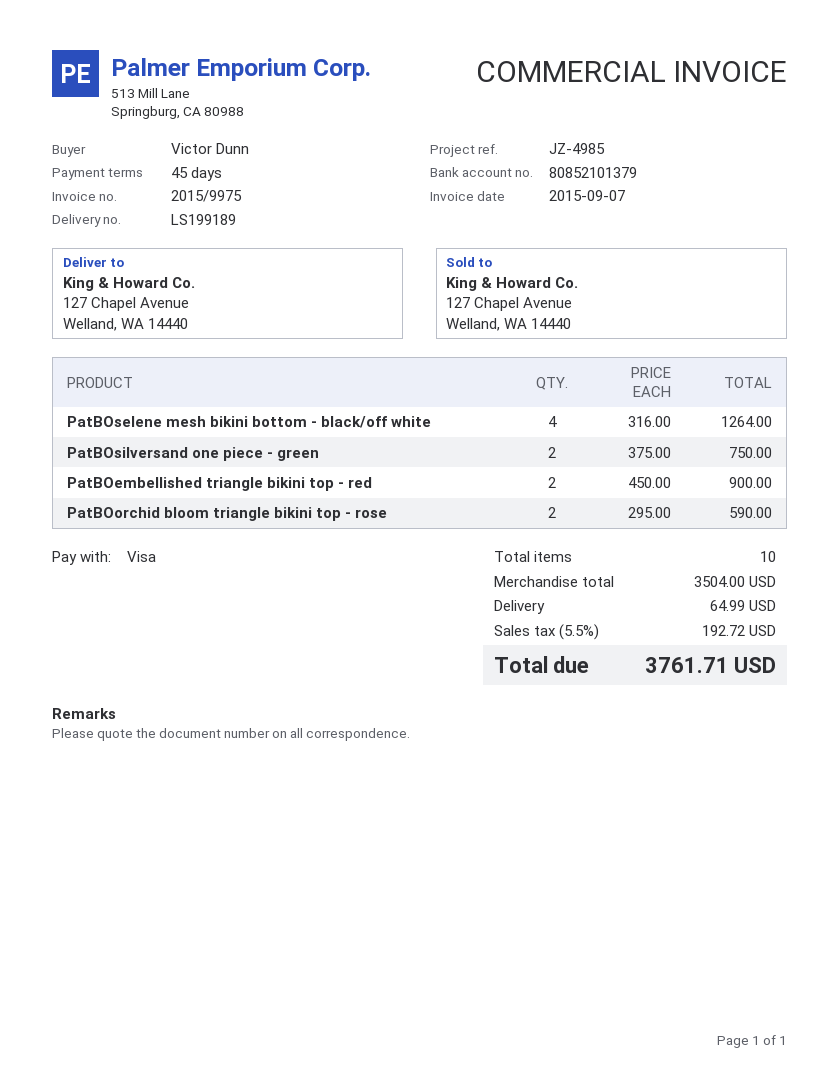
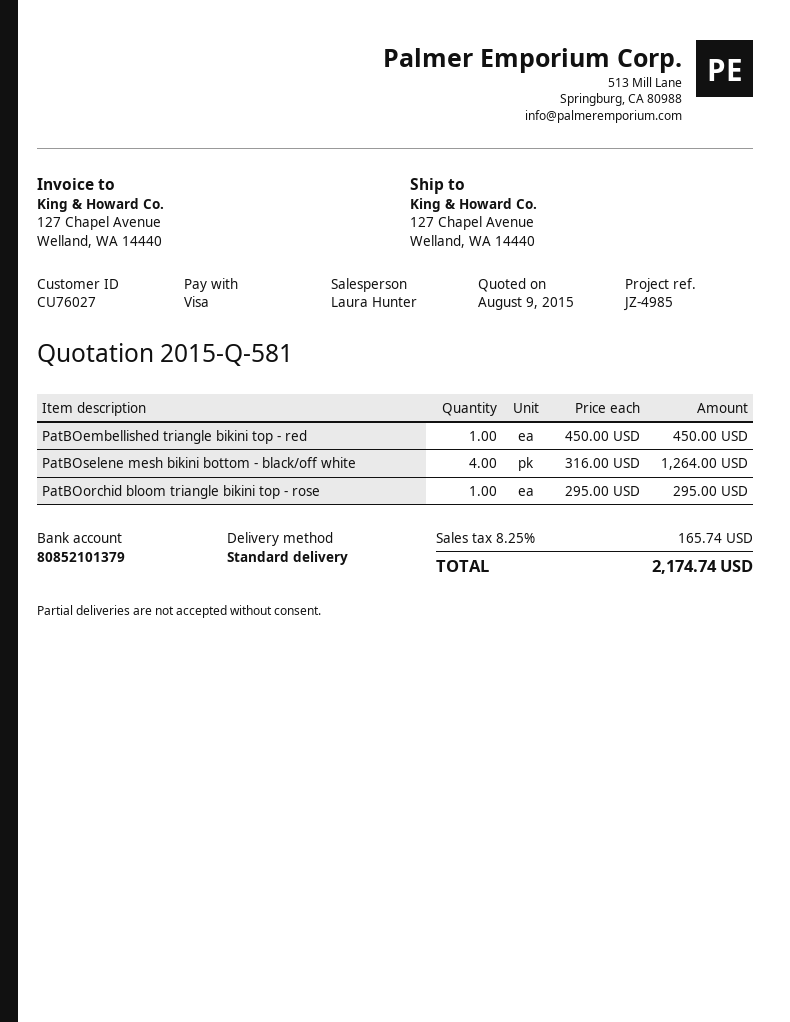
PatBOsilversand one piece - green: 2 x 375.00 = 750.00 -> none
PatBOembellished triangle bikini top - red: 2 x 450.00 = 900.00 -> 1 x 450.00 = 450.00
PatBOorchid bloom triangle bikini top - rose: 2 x 295.00 = 590.00 -> 1 x 295.00 = 295.00
shipping: 64.99 -> none
tax: 5.5% = 192.72 -> 8.25% = 165.74
total: 3761.71 -> 2174.74

